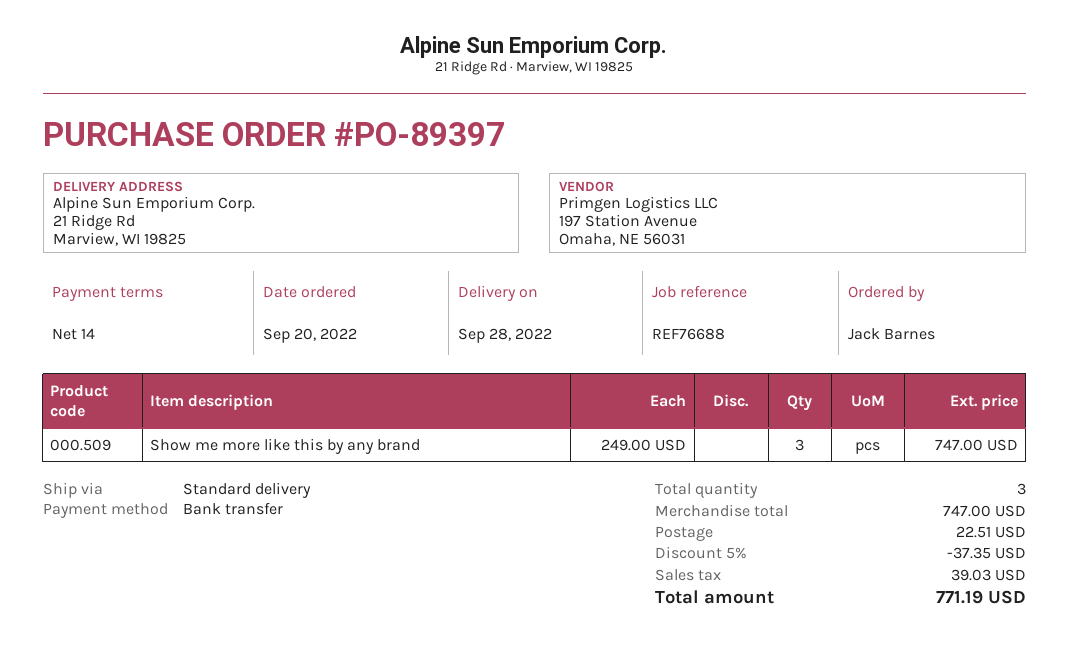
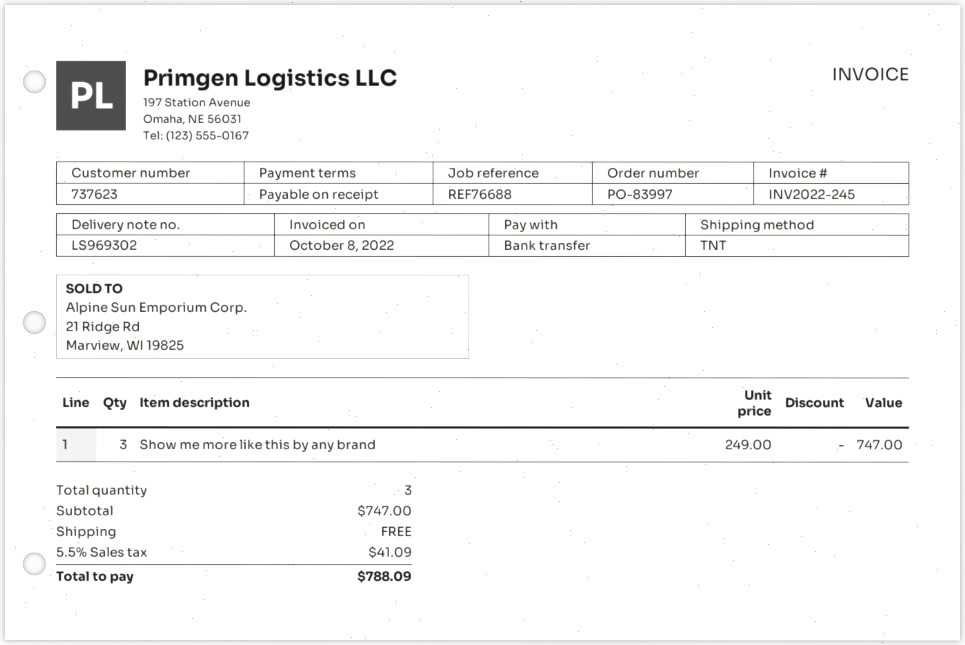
order number: PO-89397 -> PO-83997
payment terms: 14 days -> on receipt
shipping method: standard -> TNT
discount: 5% = 37.35 -> none
shipping: 22.51 -> 0.00
tax: 39.03 -> 41.09
total: 771.19 -> 788.09

